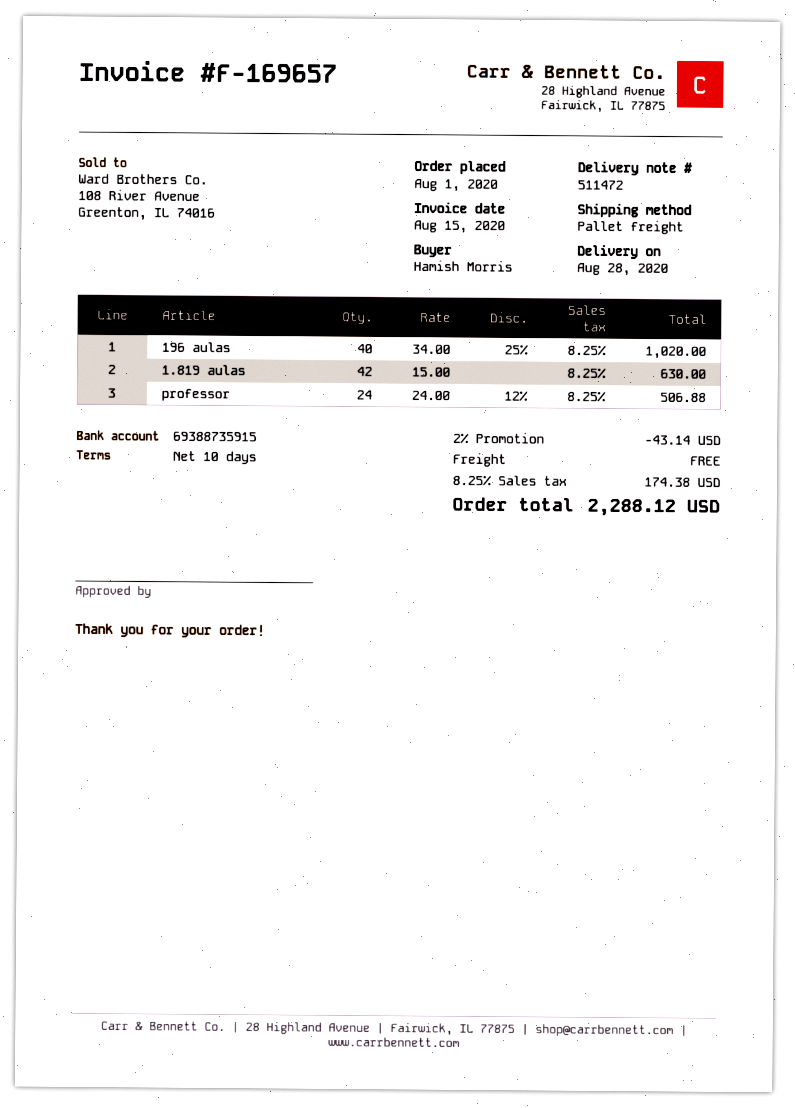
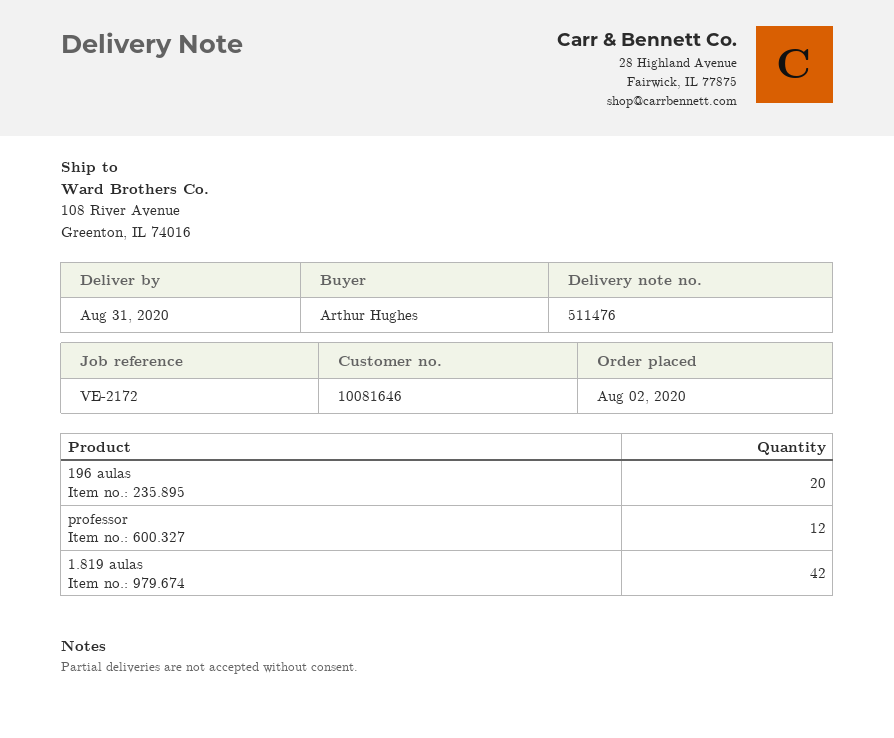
order date: 2020-08-01 -> 2020-08-02
delivery note number: 511472 -> 511476
delivery date: 2020-08-28 -> 2020-08-31
ordered by: Hamish Morris -> Arthur Hughes
196 aulas: 40 -> 20
professor: 24 -> 12

